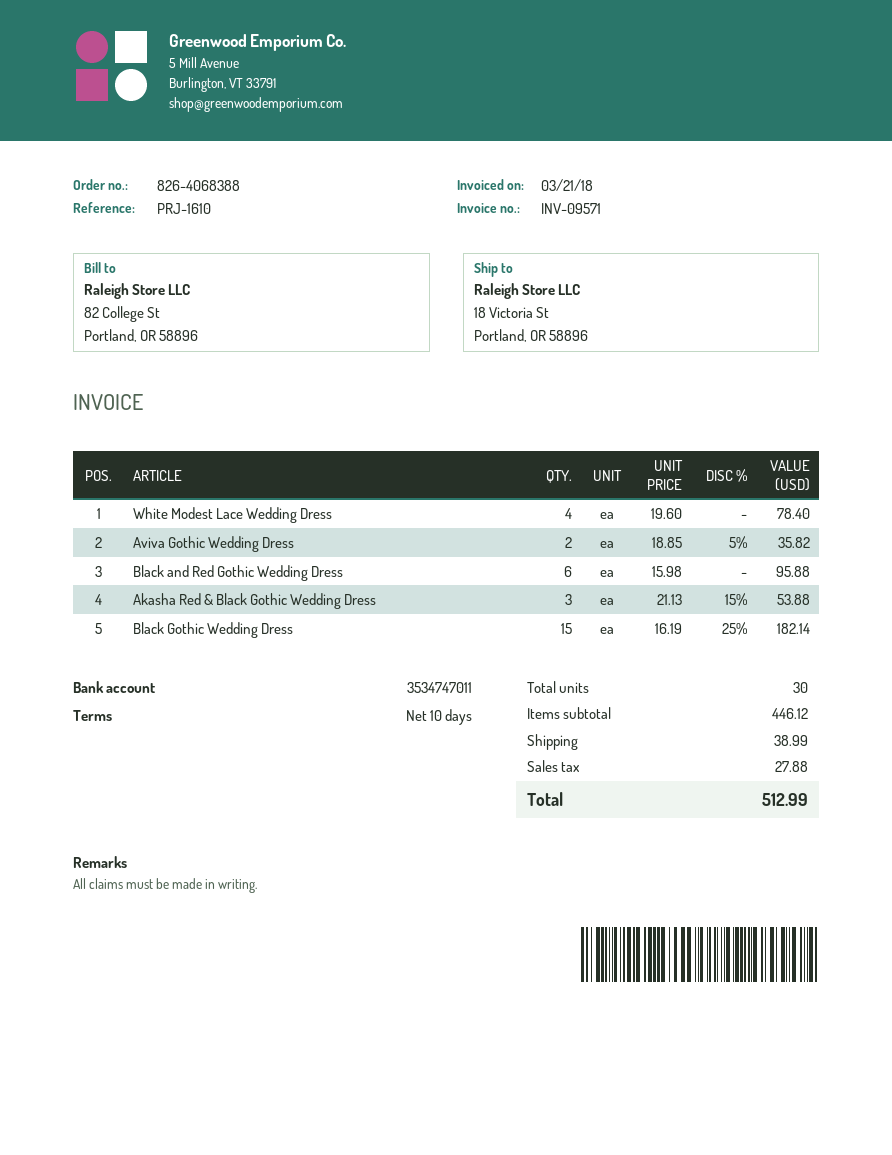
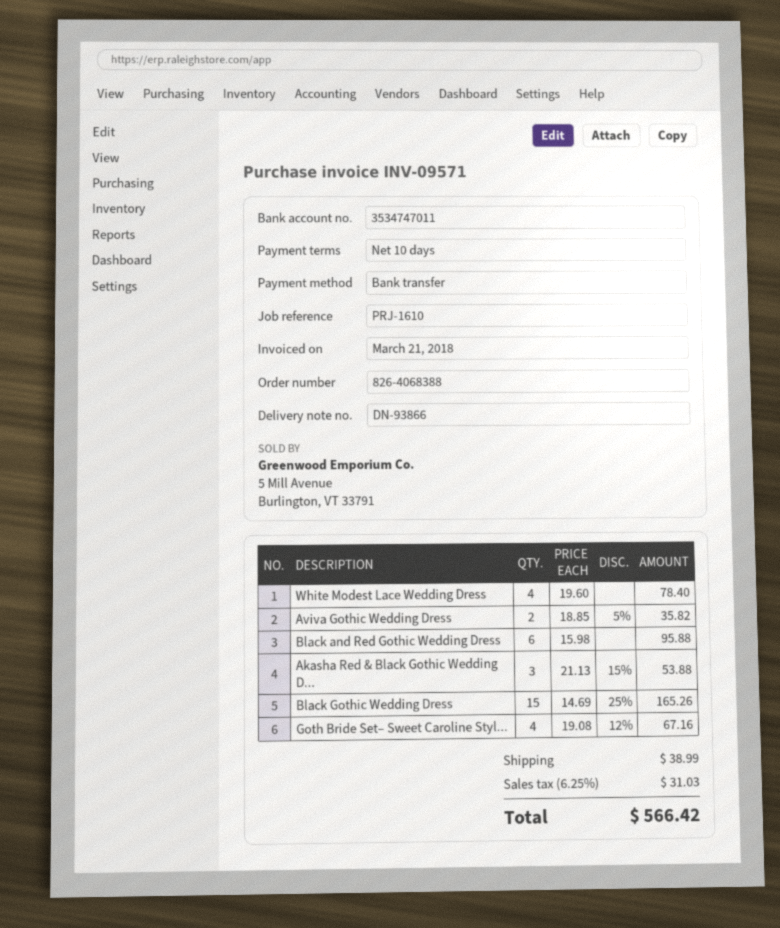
Black Gothic Wedding Dress: 15 x 16.19 - 25% = 182.14 -> 15 x 14.69 - 25% = 165.26
Goth Bride Set– Sweet Caroline Styl...: none -> 4 x 19.08 - 12% = 67.16
tax: 27.88 -> 31.03
total: 512.99 -> 566.42

